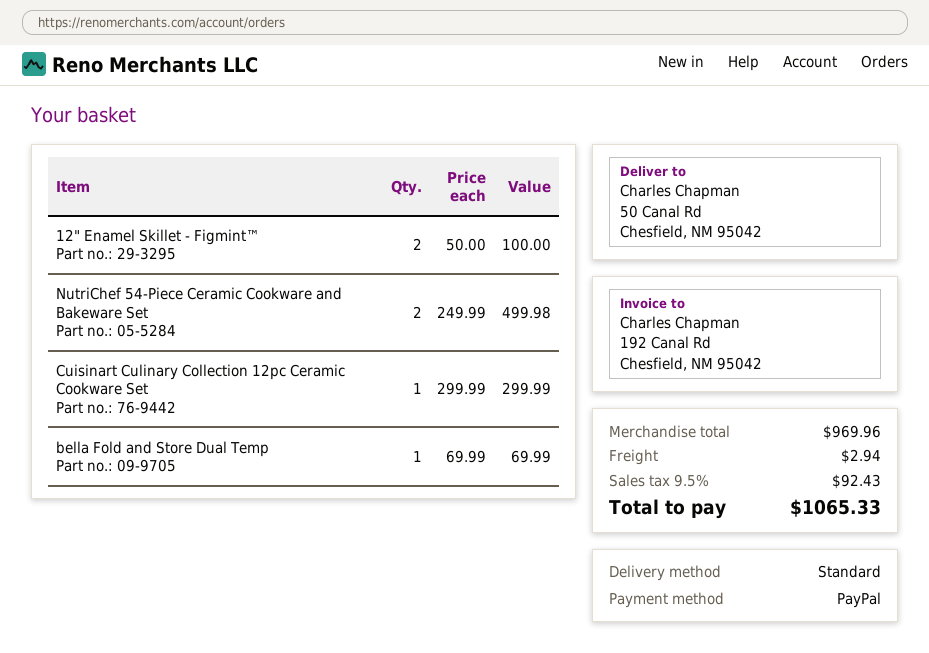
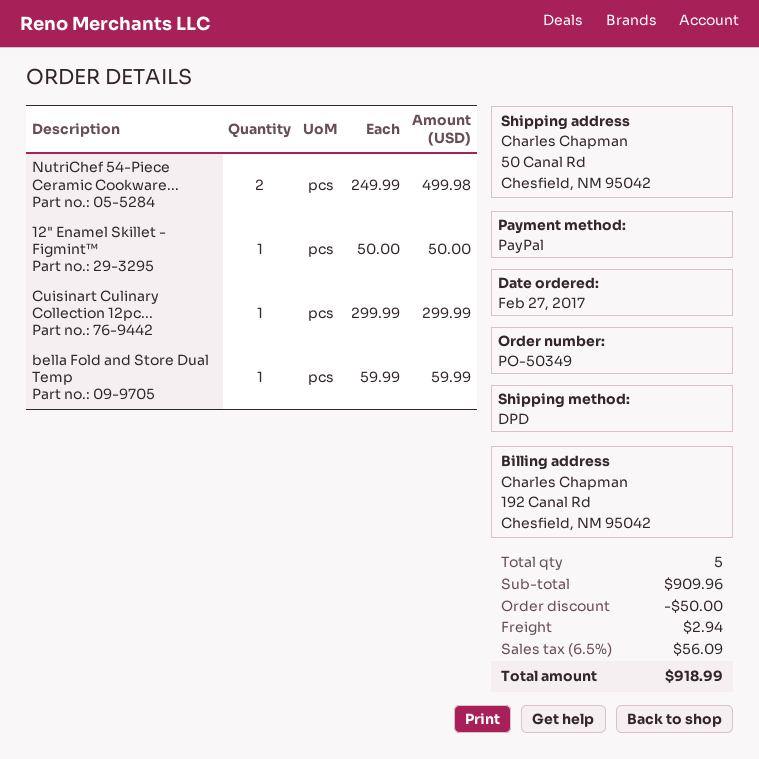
shipping method: standard -> DPD
12" Enamel Skillet - Figmint™: 2 x 50.00 = 100.00 -> 1 x 50.00 = 50.00
bella Fold and Store Dual Temp: 1 x 69.99 = 69.99 -> 1 x 59.99 = 59.99
subtotal: 969.96 -> 909.96
discount: none -> 50.00
tax: 9.5% = 92.43 -> 6.5% = 56.09
total: 1065.33 -> 918.99

